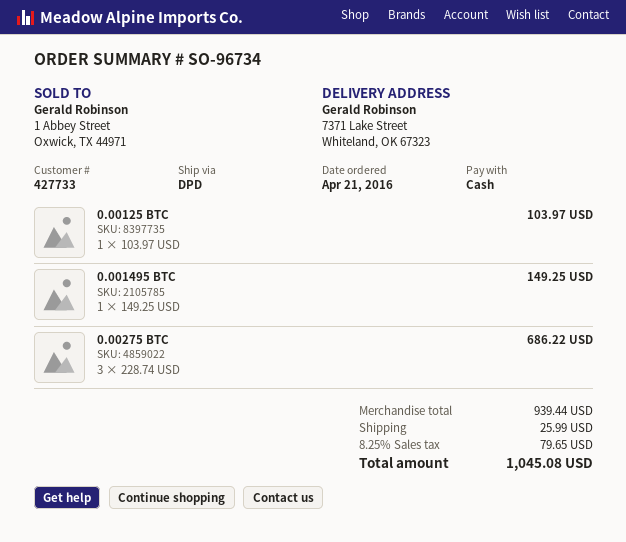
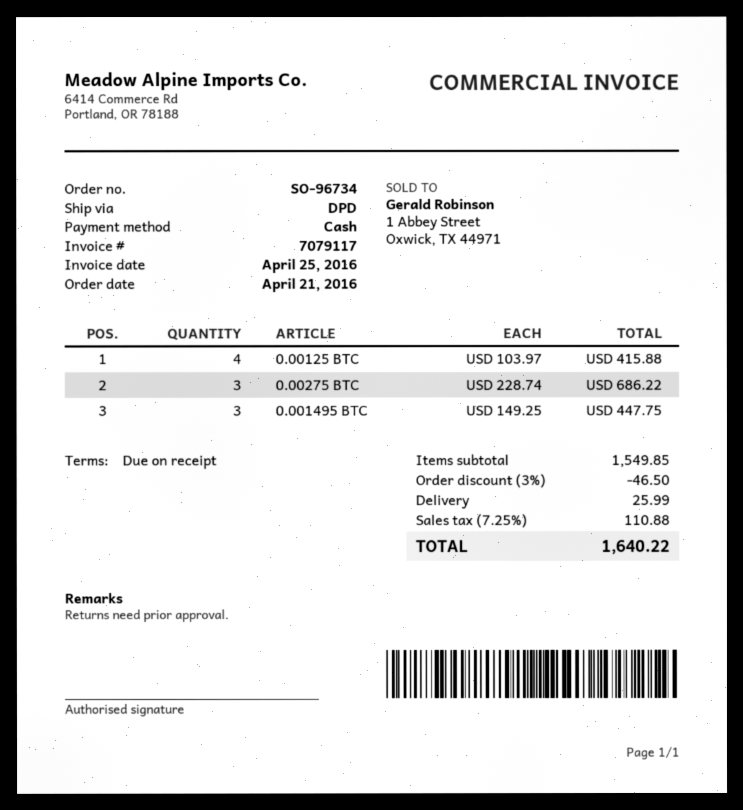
0.00125 BTC: 1 x 103.97 = 103.97 -> 4 x 103.97 = 415.88
0.001495 BTC: 1 x 149.25 = 149.25 -> 3 x 149.25 = 447.75
subtotal: 939.44 -> 1549.85
discount: none -> 3% = 46.50
tax: 8.25% = 79.65 -> 7.25% = 110.88
total: 1045.08 -> 1640.22

